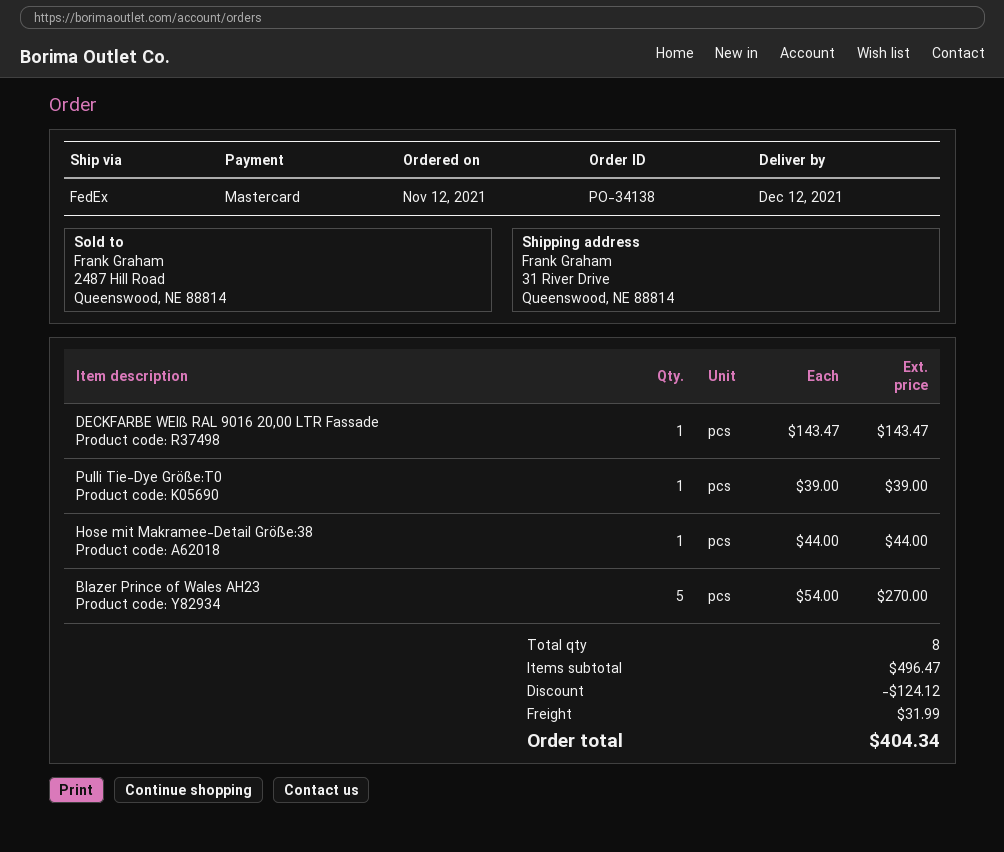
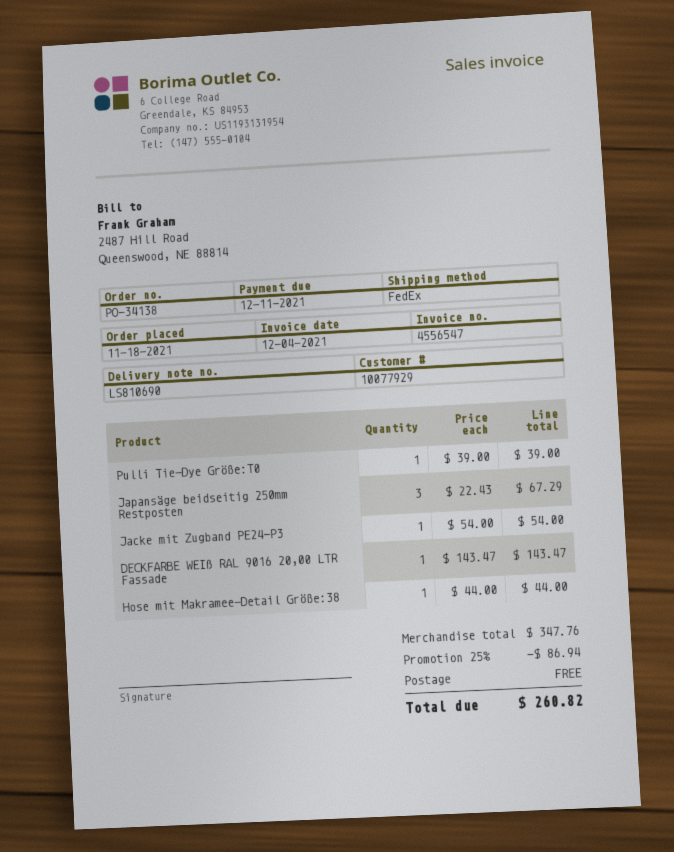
order date: 2021-11-12 -> 2021-11-18
Blazer Prince of Wales AH23: 5 x 54.00 = 270.00 -> none
Japansäge beidseitig 250mm Restposten: none -> 3 x 22.43 = 67.29
Jacke mit Zugband PE24-P3: none -> 1 x 54.00 = 54.00
subtotal: 496.47 -> 347.76
discount: 124.12 -> 86.94
shipping: 31.99 -> 0.00
total: 404.34 -> 260.82

